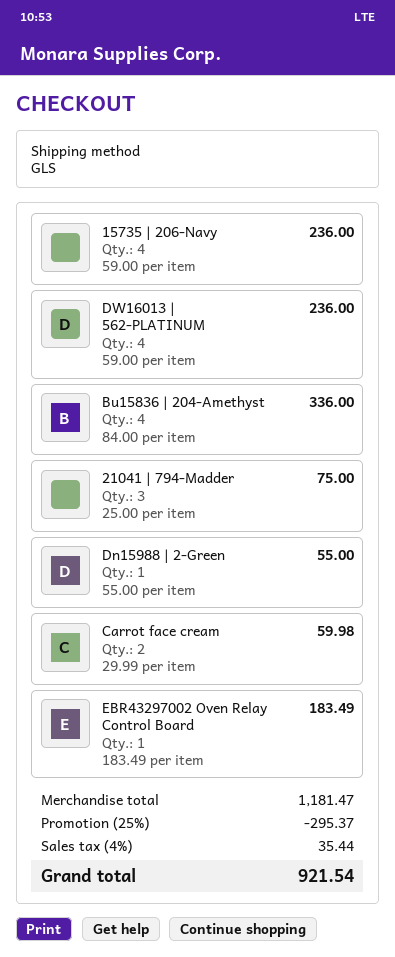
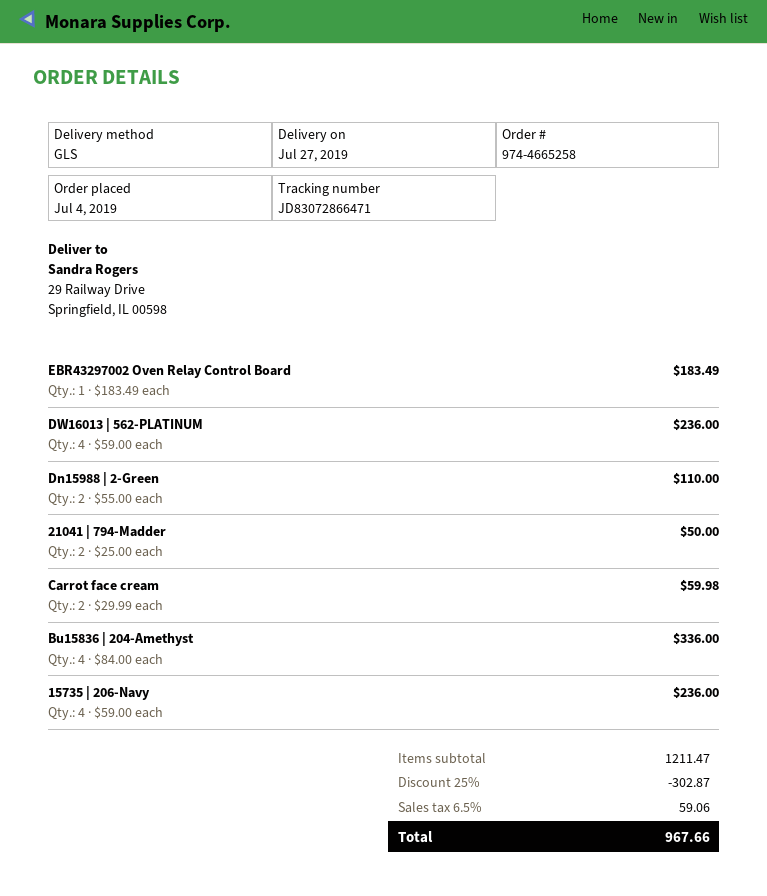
21041 | 794-Madder: 3 x 25.00 = 75.00 -> 2 x 25.00 = 50.00
Dn15988 | 2-Green: 1 x 55.00 = 55.00 -> 2 x 55.00 = 110.00
subtotal: 1181.47 -> 1211.47
discount: 25% = 295.37 -> 25% = 302.87
tax: 4% = 35.44 -> 6.5% = 59.06
total: 921.54 -> 967.66

